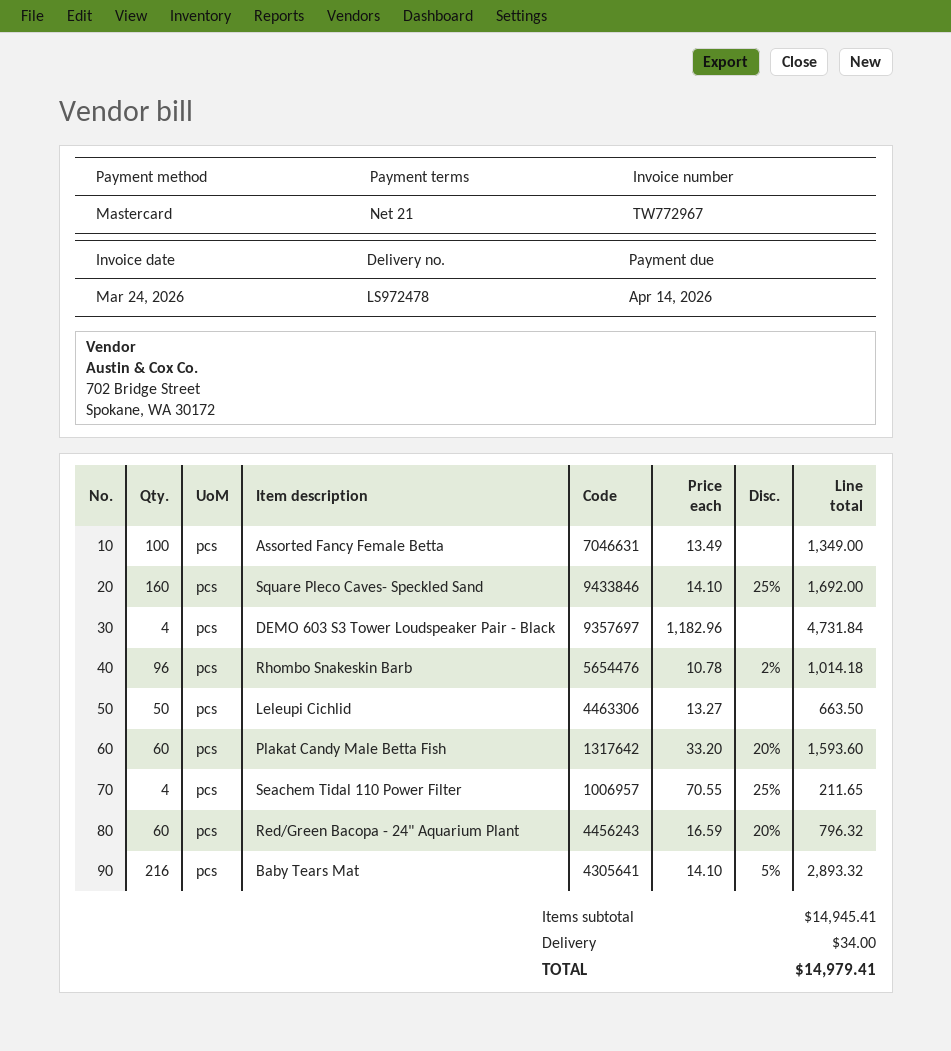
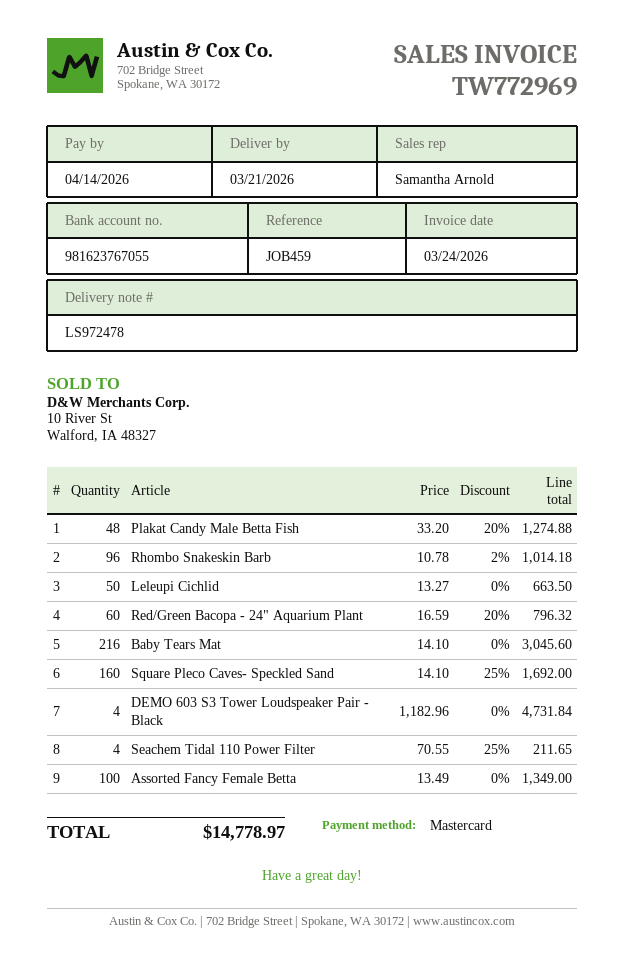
invoice number: TW772967 -> TW772969
Plakat Candy Male Betta Fish: 60 x 33.20 - 20% = 1593.60 -> 48 x 33.20 - 20% = 1274.88
Baby Tears Mat: 216 x 14.10 - 5% = 2893.32 -> 216 x 14.10 = 3045.60
shipping: 34.00 -> none
total: 14979.41 -> 14778.97

